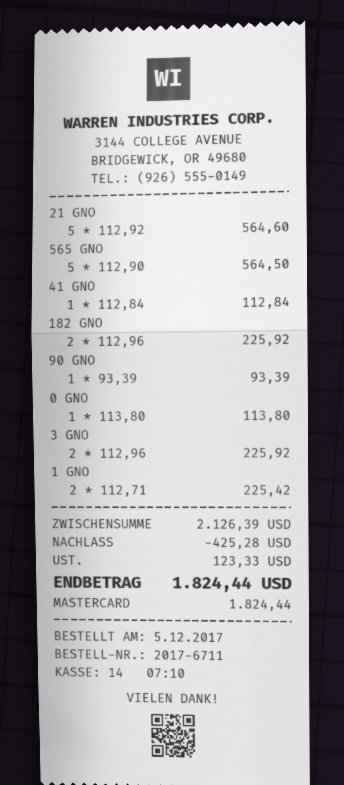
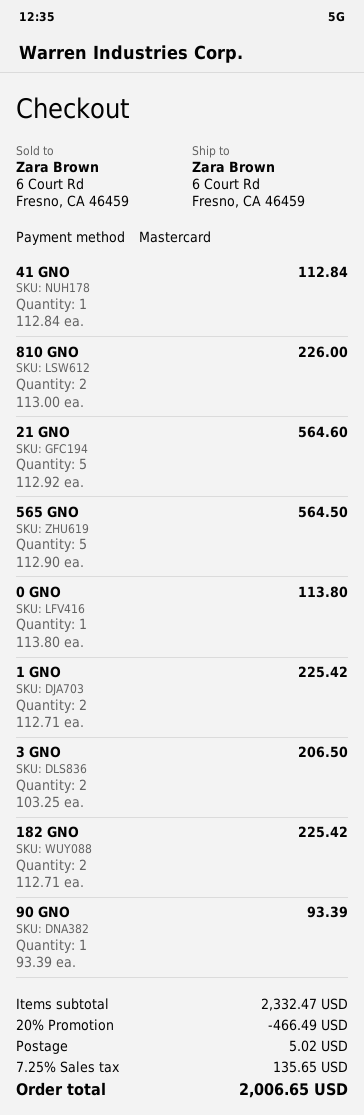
182 GNO: 2 x 112.96 = 225.92 -> 2 x 112.71 = 225.42
3 GNO: 2 x 112.96 = 225.92 -> 2 x 103.25 = 206.50
810 GNO: none -> 2 x 113.00 = 226.00
subtotal: 2126.39 -> 2332.47
discount: 425.28 -> 466.49
shipping: none -> 5.02
tax: 123.33 -> 135.65
total: 1824.44 -> 2006.65

